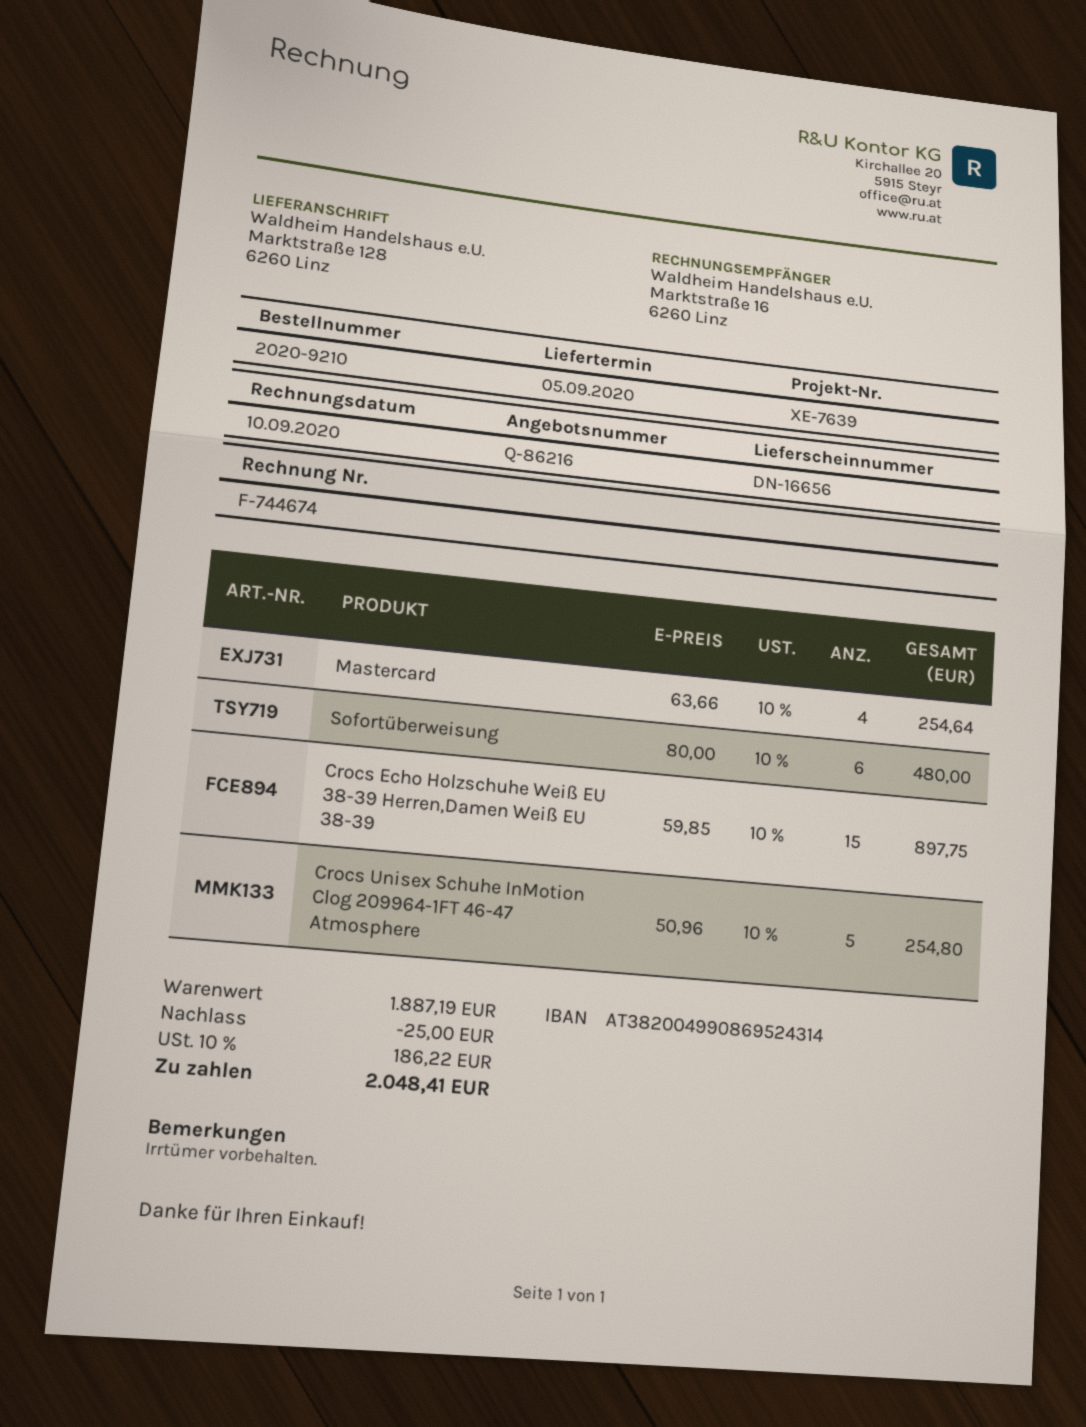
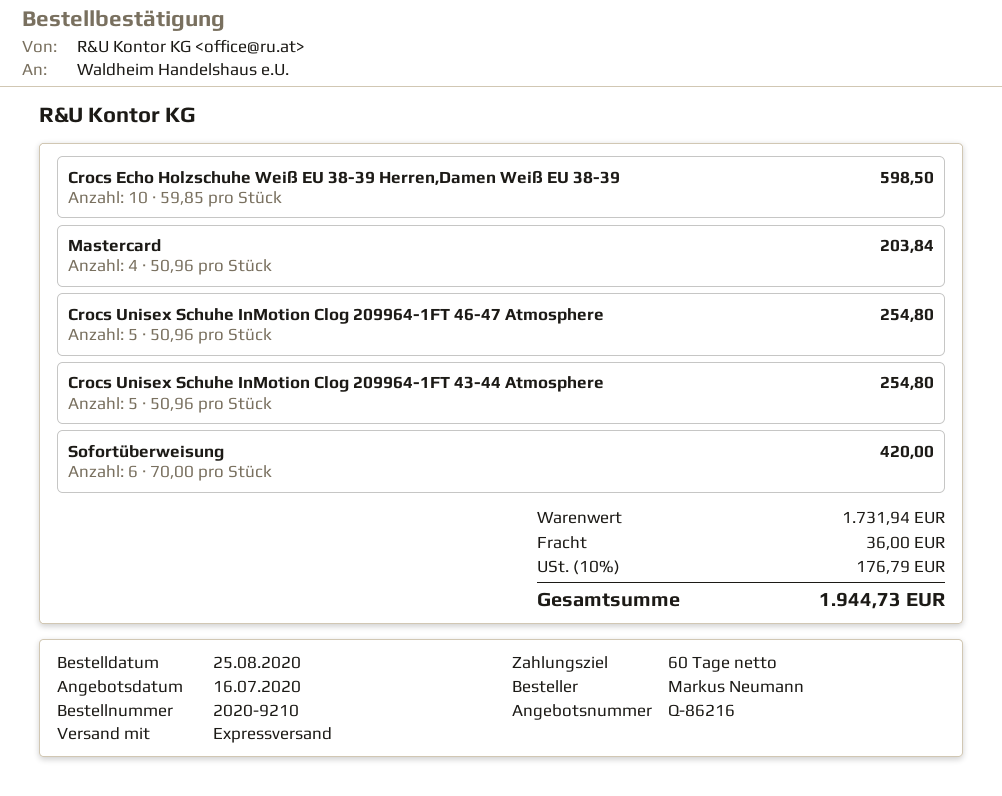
Mastercard: 4 x 63.66 = 254.64 -> 4 x 50.96 = 203.84
Sofortüberweisung: 6 x 80.00 = 480.00 -> 6 x 70.00 = 420.00
Crocs Echo Holzschuhe Weiß EU 38-39 Herren,Damen Weiß EU 38-39: 15 x 59.85 = 897.75 -> 10 x 59.85 = 598.50
Crocs Unisex Schuhe InMotion Clog 209964-1FT 43-44 Atmosphere: none -> 5 x 50.96 = 254.80
subtotal: 1887.19 -> 1731.94
discount: 25.00 -> none
shipping: none -> 36.00
tax: 10% = 186.22 -> 10% = 176.79
total: 2048.41 -> 1944.73

